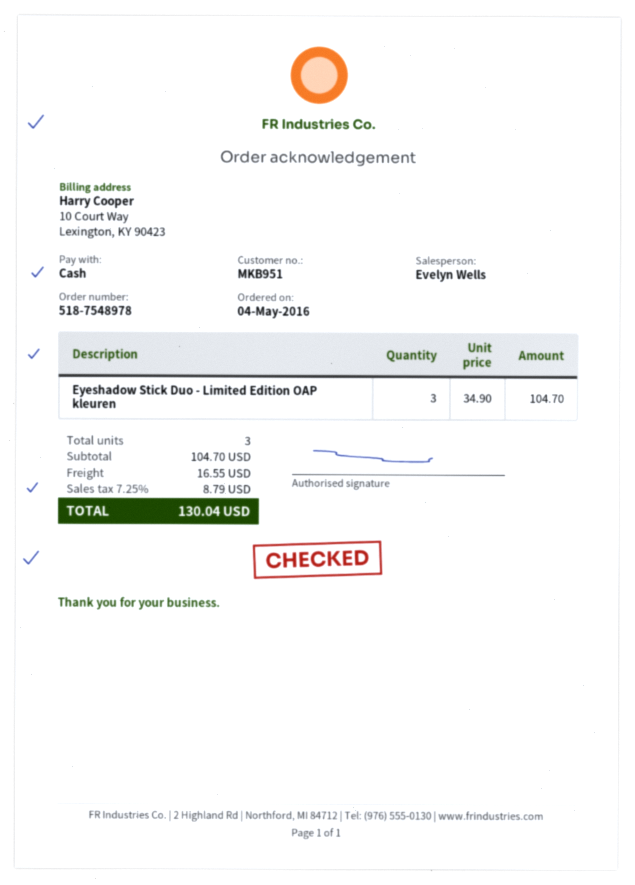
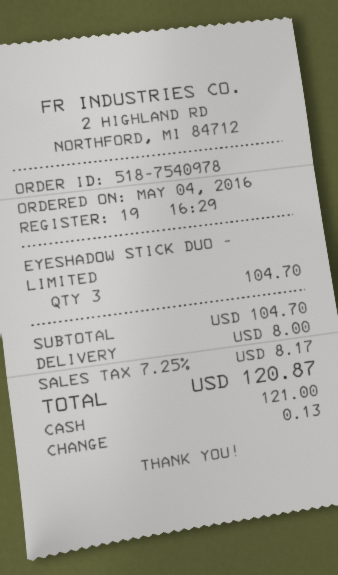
order number: 518-7548978 -> 518-7540978
shipping: 16.55 -> 8.00
tax: 7.25% = 8.79 -> 7.25% = 8.17
total: 130.04 -> 120.87

